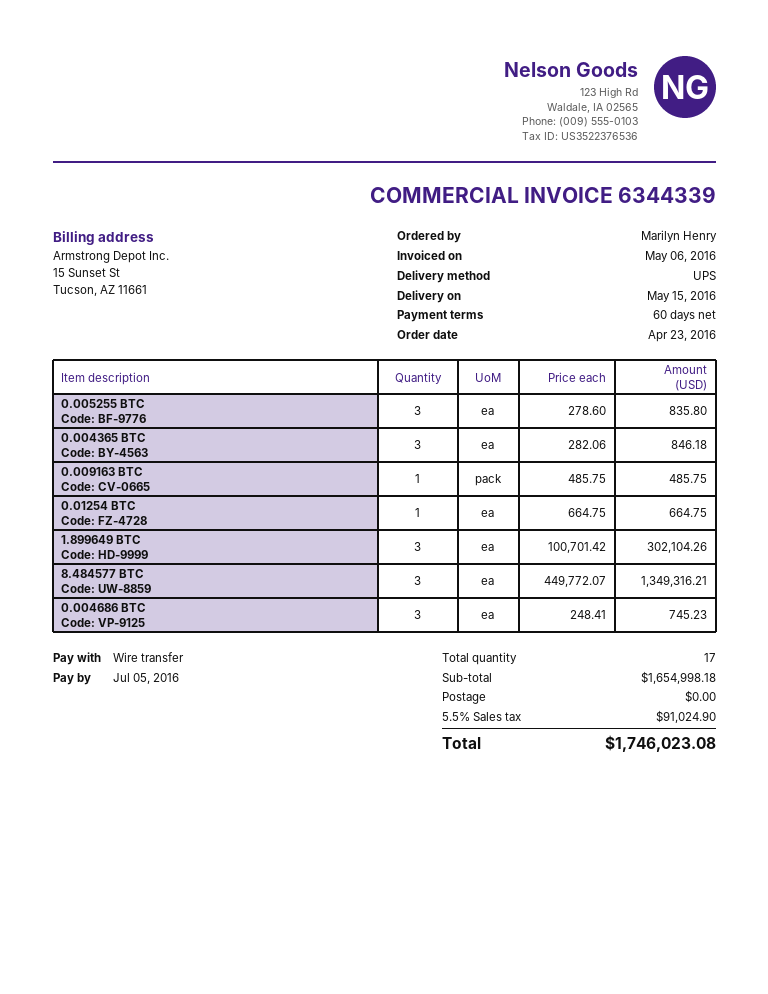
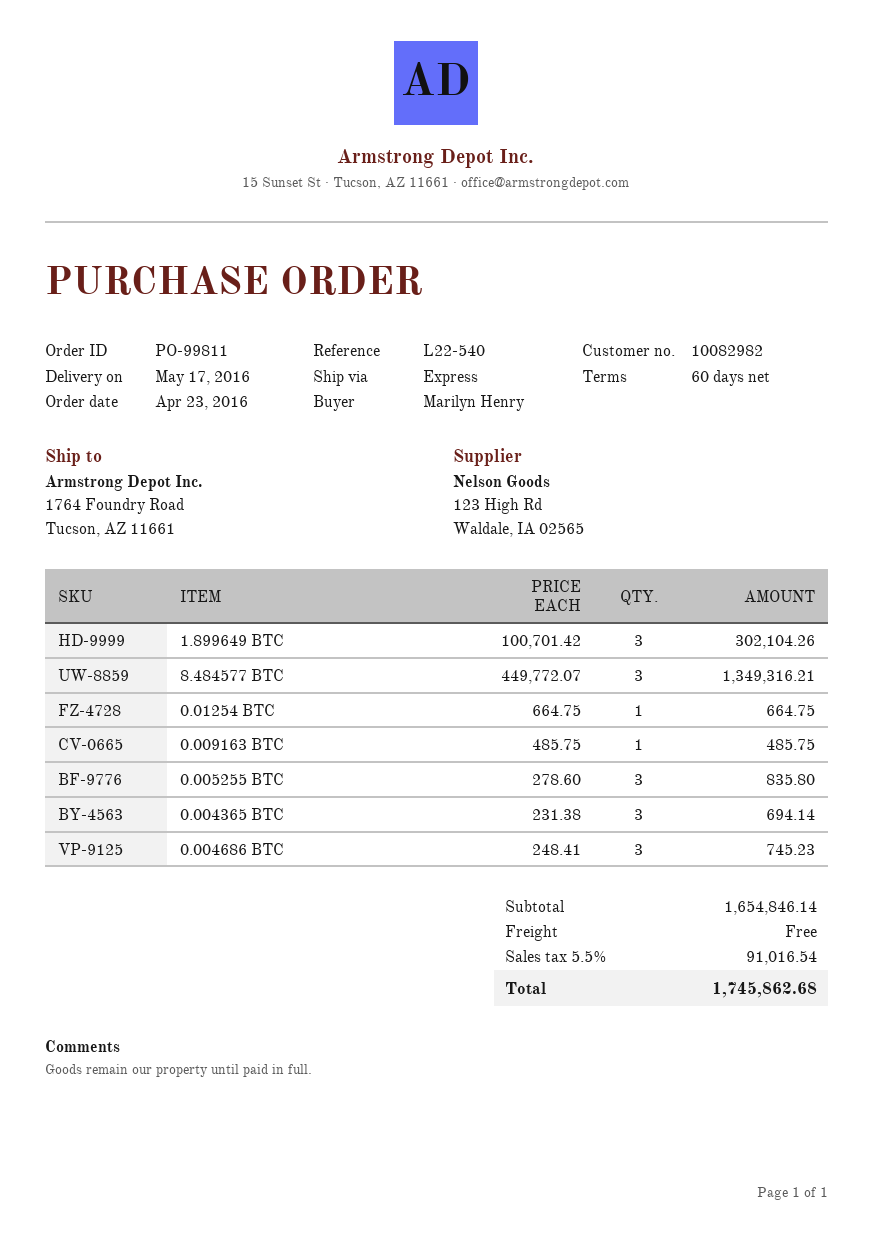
delivery date: 2016-05-15 -> 2016-05-17
shipping method: UPS -> express
0.004365 BTC: 3 x 282.06 = 846.18 -> 3 x 231.38 = 694.14
subtotal: 1654998.18 -> 1654846.14
tax: 5.5% = 91024.90 -> 5.5% = 91016.54
total: 1746023.08 -> 1745862.68

